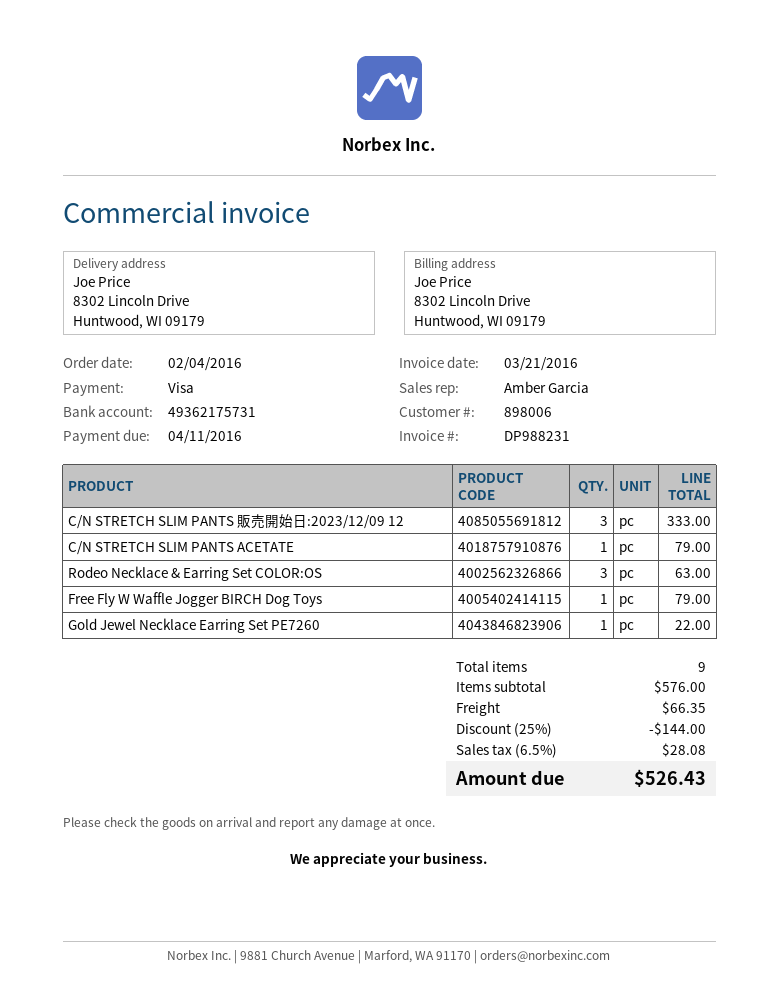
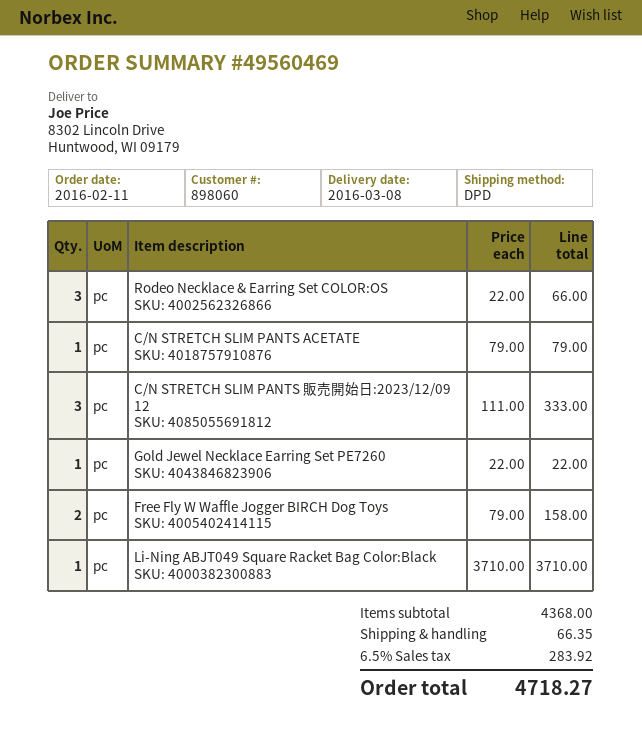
order date: 2016-02-04 -> 2016-02-11
customer number: 898006 -> 898060
Rodeo Necklace & Earring Set COLOR:OS: 3 for 63.00 -> 3 for 66.00
Free Fly W Waffle Jogger BIRCH Dog Toys: 1 for 79.00 -> 2 for 158.00
Li-Ning ABJT049 Square Racket Bag Color:Black: none -> 1 for 3710.00
subtotal: 576.00 -> 4368.00
discount: 25% = 144.00 -> none
tax: 6.5% = 28.08 -> 6.5% = 283.92
total: 526.43 -> 4718.27

